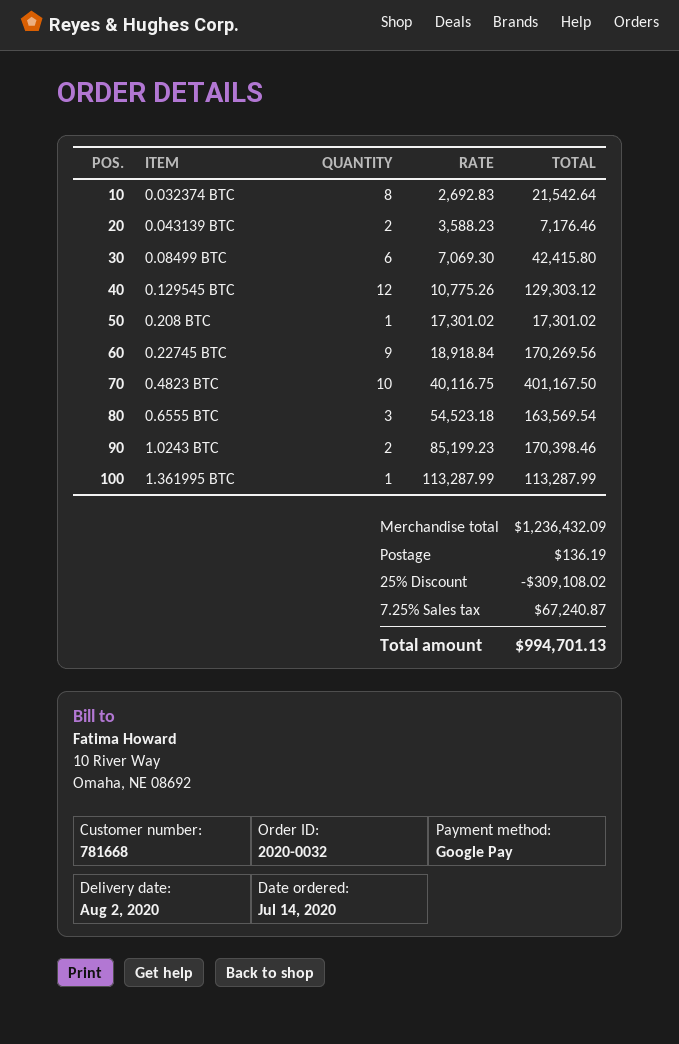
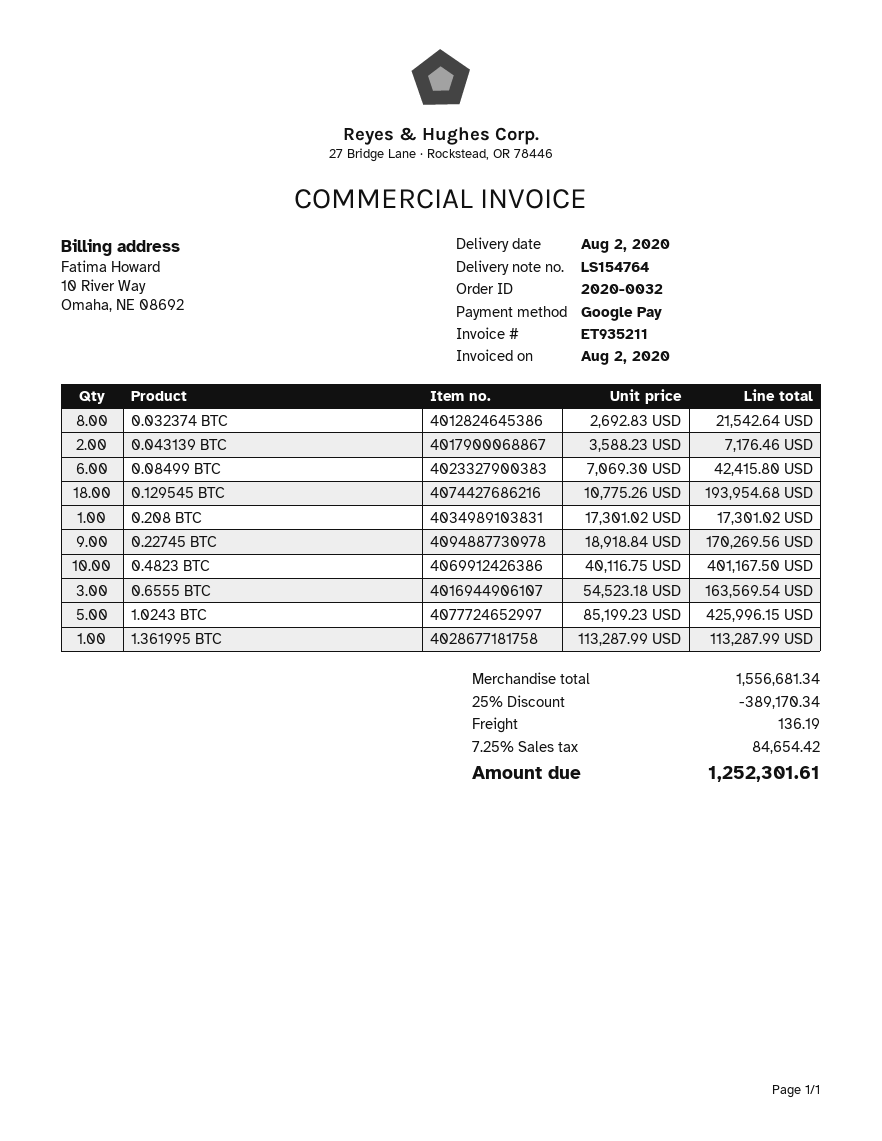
0.129545 BTC: 12 x 10775.26 = 129303.12 -> 18 x 10775.26 = 193954.68
1.0243 BTC: 2 x 85199.23 = 170398.46 -> 5 x 85199.23 = 425996.15
subtotal: 1236432.09 -> 1556681.34
discount: 25% = 309108.02 -> 25% = 389170.34
tax: 7.25% = 67240.87 -> 7.25% = 84654.42
total: 994701.13 -> 1252301.61

